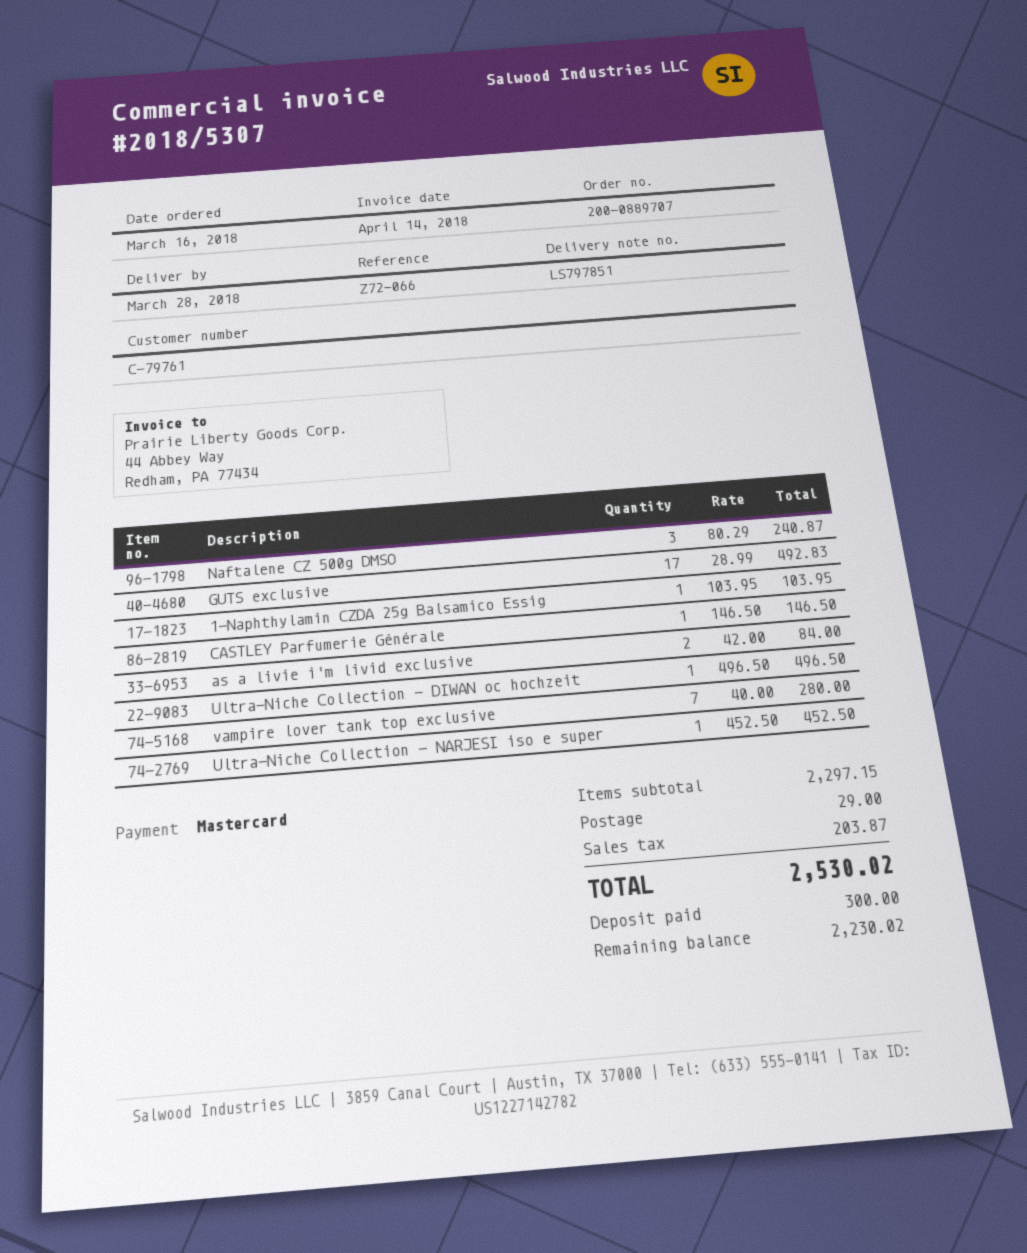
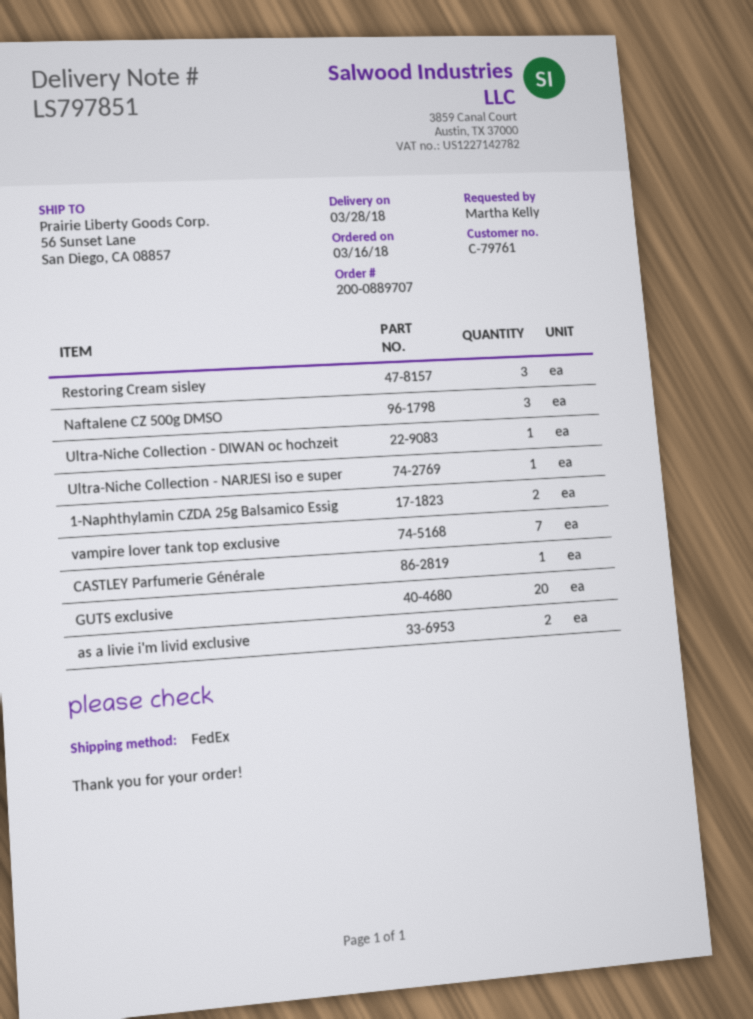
GUTS exclusive: 17 -> 20
1-Naphthylamin CZDA 25g Balsamico Essig: 1 -> 2
Restoring Cream sisley: none -> 3

